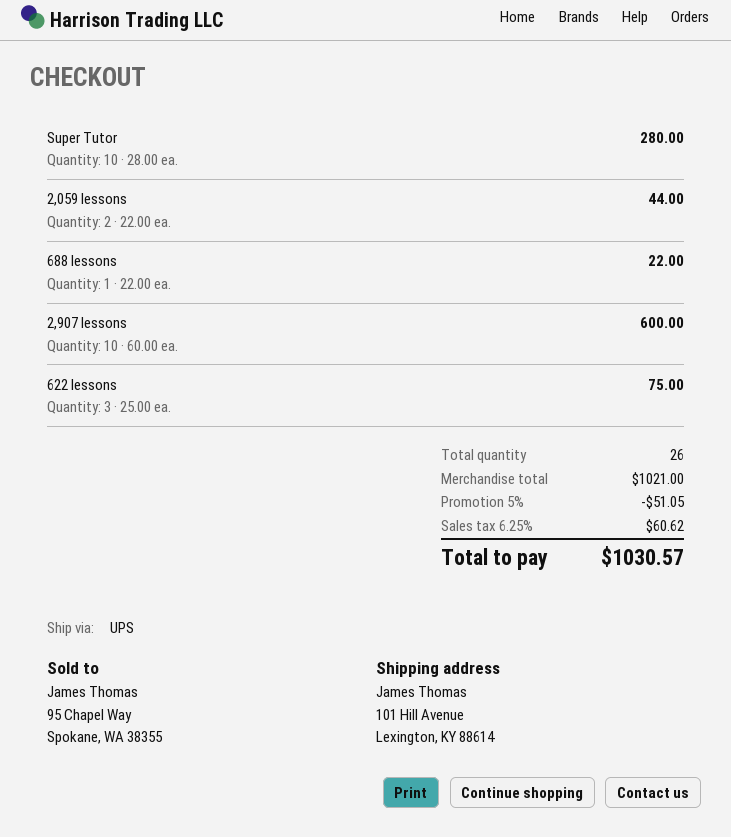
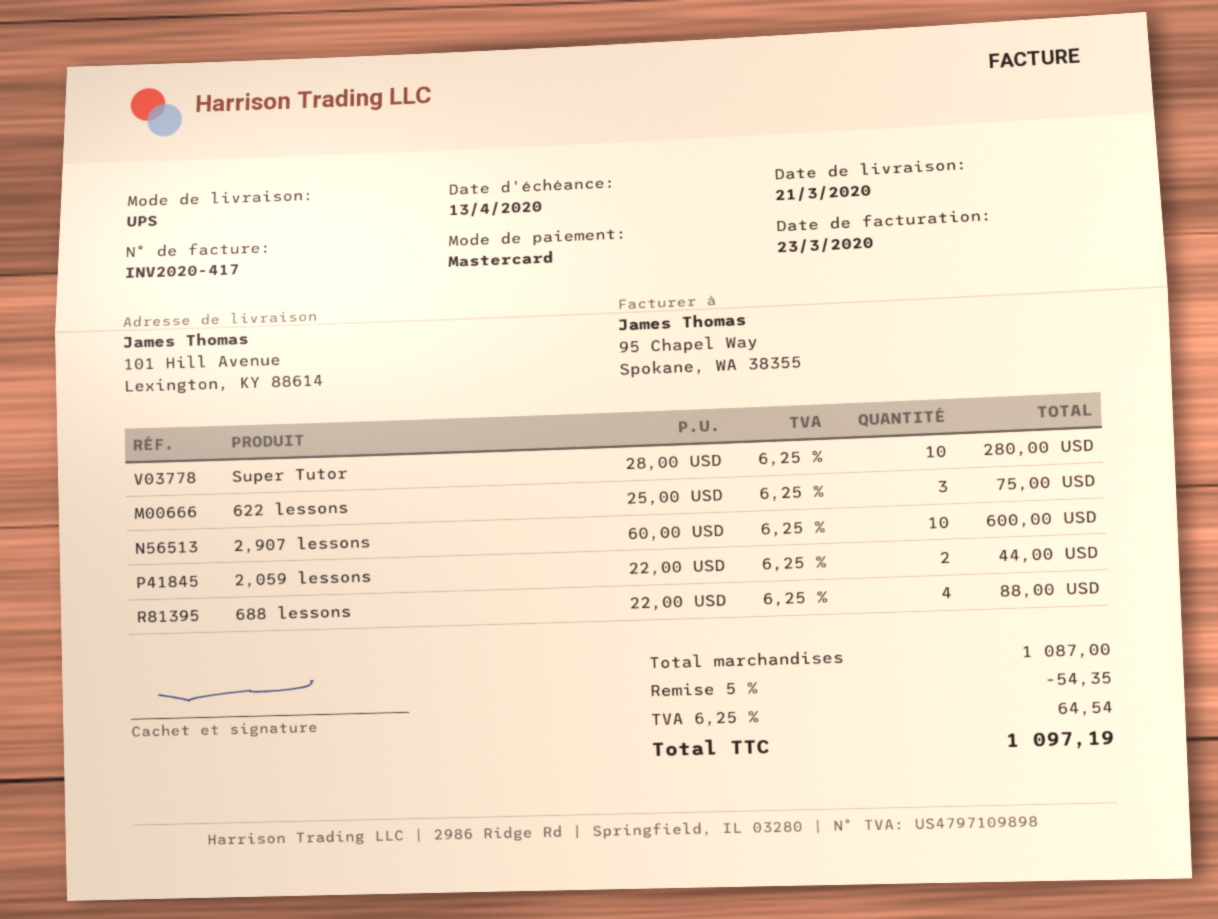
688 lessons: 1 x 22.00 = 22.00 -> 4 x 22.00 = 88.00
subtotal: 1021.00 -> 1087.00
discount: 5% = 51.05 -> 5% = 54.35
tax: 6.25% = 60.62 -> 6.25% = 64.54
total: 1030.57 -> 1097.19

